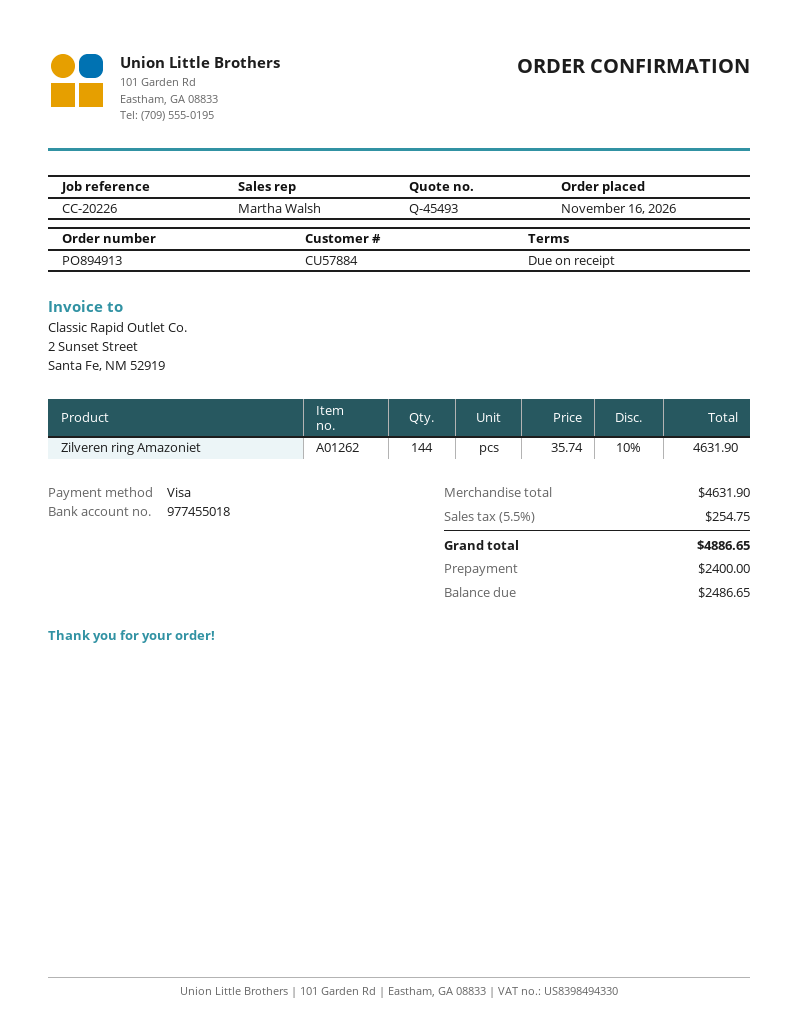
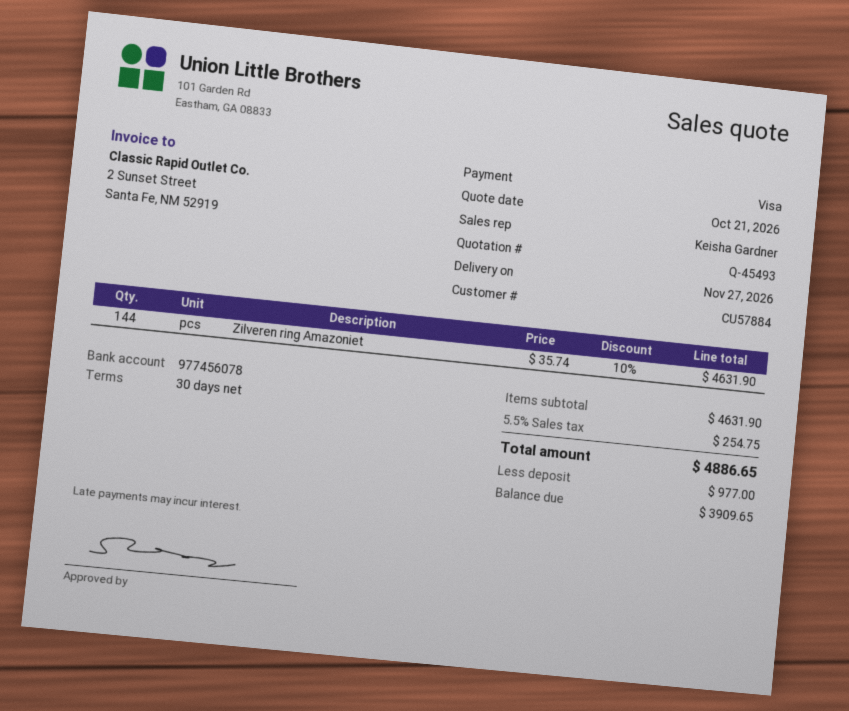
payment terms: on receipt -> 30 days
sales rep: Martha Walsh -> Keisha Gardner
bank account: 977455018 -> 977456078
deposit: 2400.00 -> 977.00
balance: 2486.65 -> 3909.65

